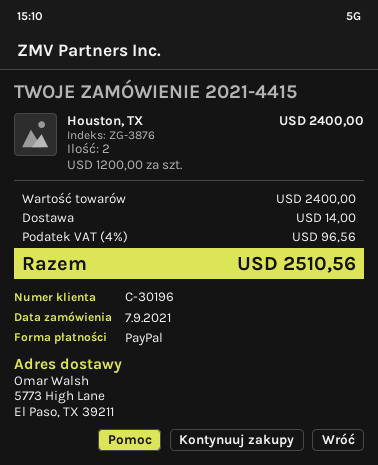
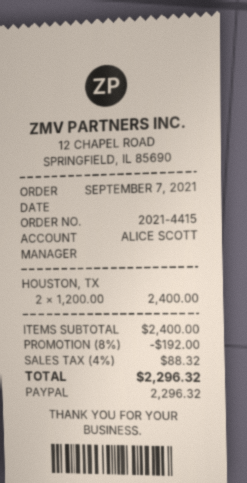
discount: none -> 8% = 192.00
shipping: 14.00 -> none
tax: 4% = 96.56 -> 4% = 88.32
total: 2510.56 -> 2296.32

